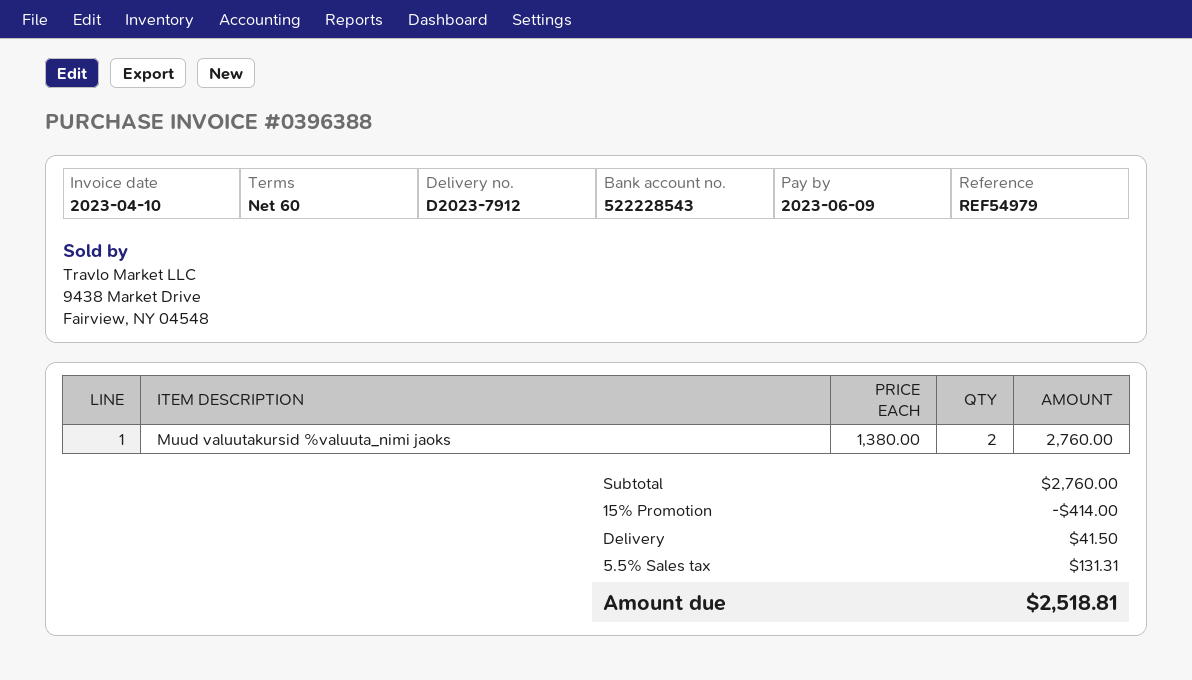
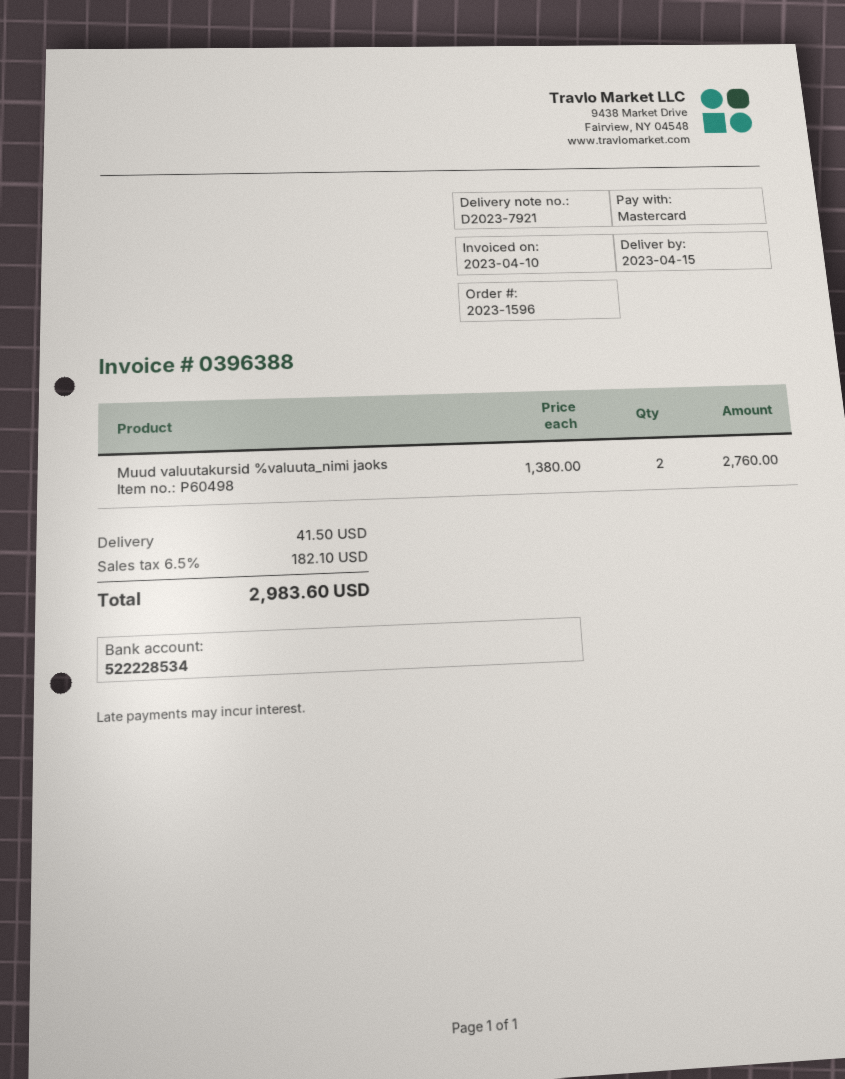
delivery note number: D2023-7912 -> D2023-7921
bank account: 522228543 -> 522228534
discount: 15% = 414.00 -> none
tax: 5.5% = 131.31 -> 6.5% = 182.10
total: 2518.81 -> 2983.60

